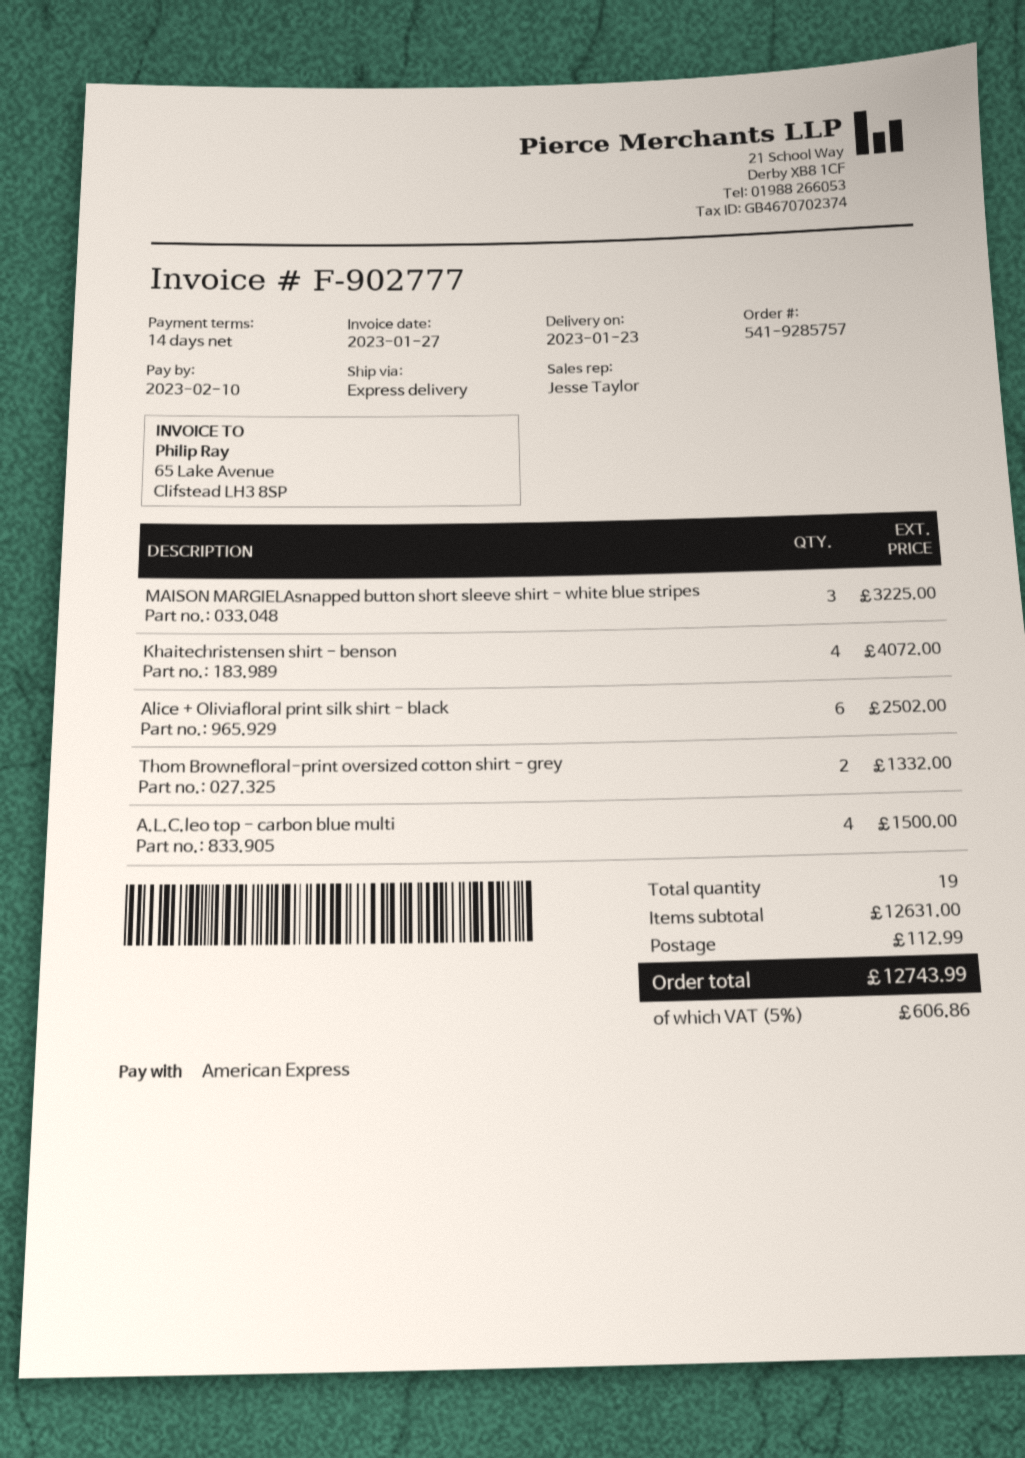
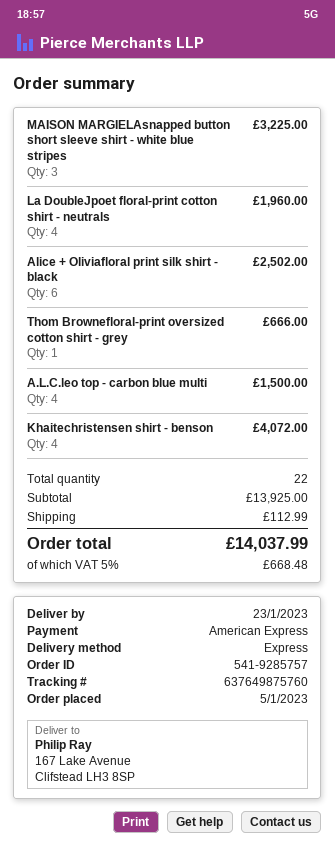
Thom Brownefloral-print oversized cotton shirt - grey: 2 for 1332.00 -> 1 for 666.00
La DoubleJpoet floral-print cotton shirt - neutrals: none -> 4 for 1960.00
total quantity: 19 -> 22
subtotal: 12631.00 -> 13925.00
tax: 5% = 606.86 -> 5% = 668.48
total: 12743.99 -> 14037.99

